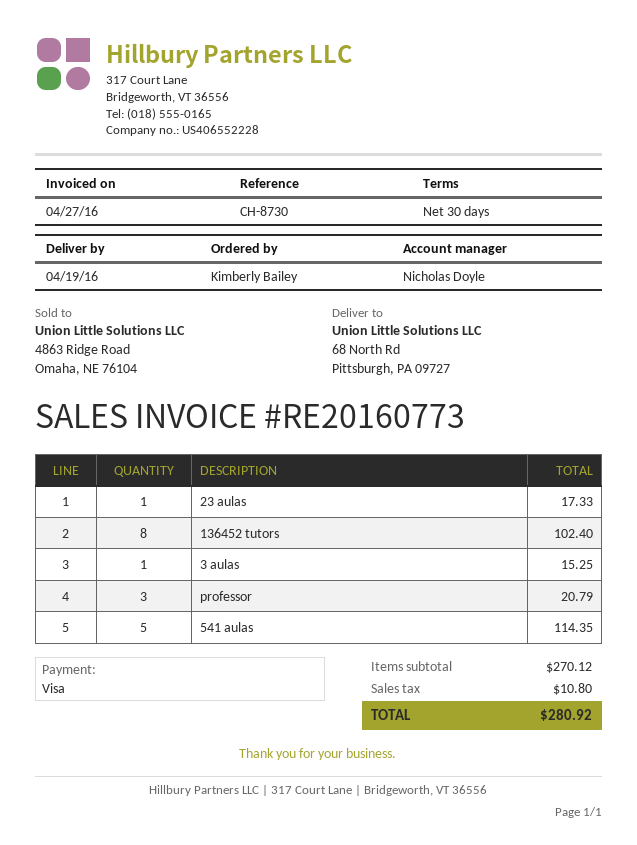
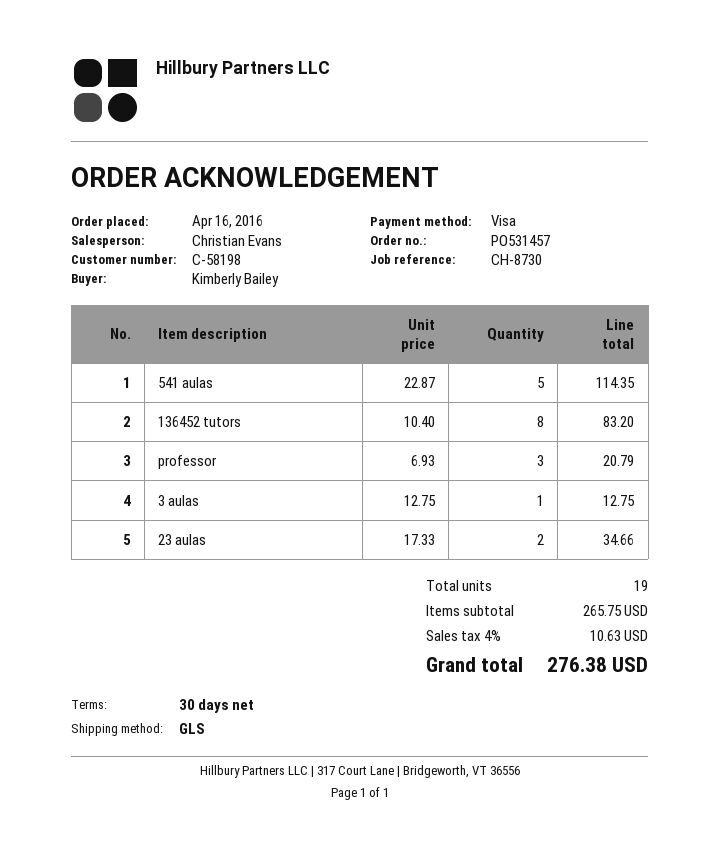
sales rep: Nicholas Doyle -> Christian Evans
23 aulas: 1 for 17.33 -> 2 for 34.66
136452 tutors: 8 for 102.40 -> 8 for 83.20
3 aulas: 1 for 15.25 -> 1 for 12.75
subtotal: 270.12 -> 265.75
tax: 10.80 -> 10.63
total: 280.92 -> 276.38

